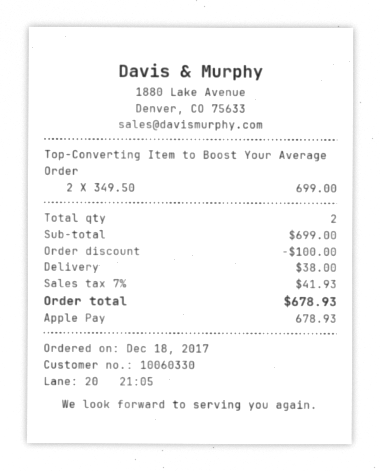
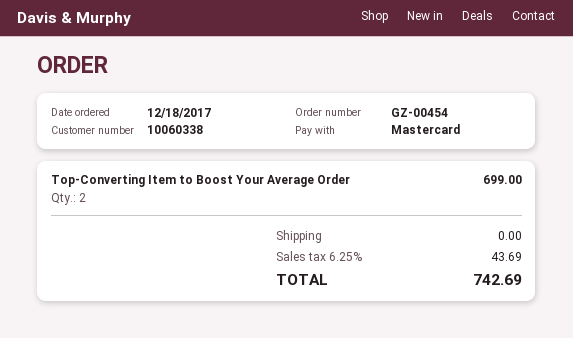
customer number: 10060330 -> 10060338
payment method: Apple Pay -> Mastercard
discount: 100.00 -> none
shipping: 38.00 -> 0.00
tax: 7% = 41.93 -> 6.25% = 43.69
total: 678.93 -> 742.69

